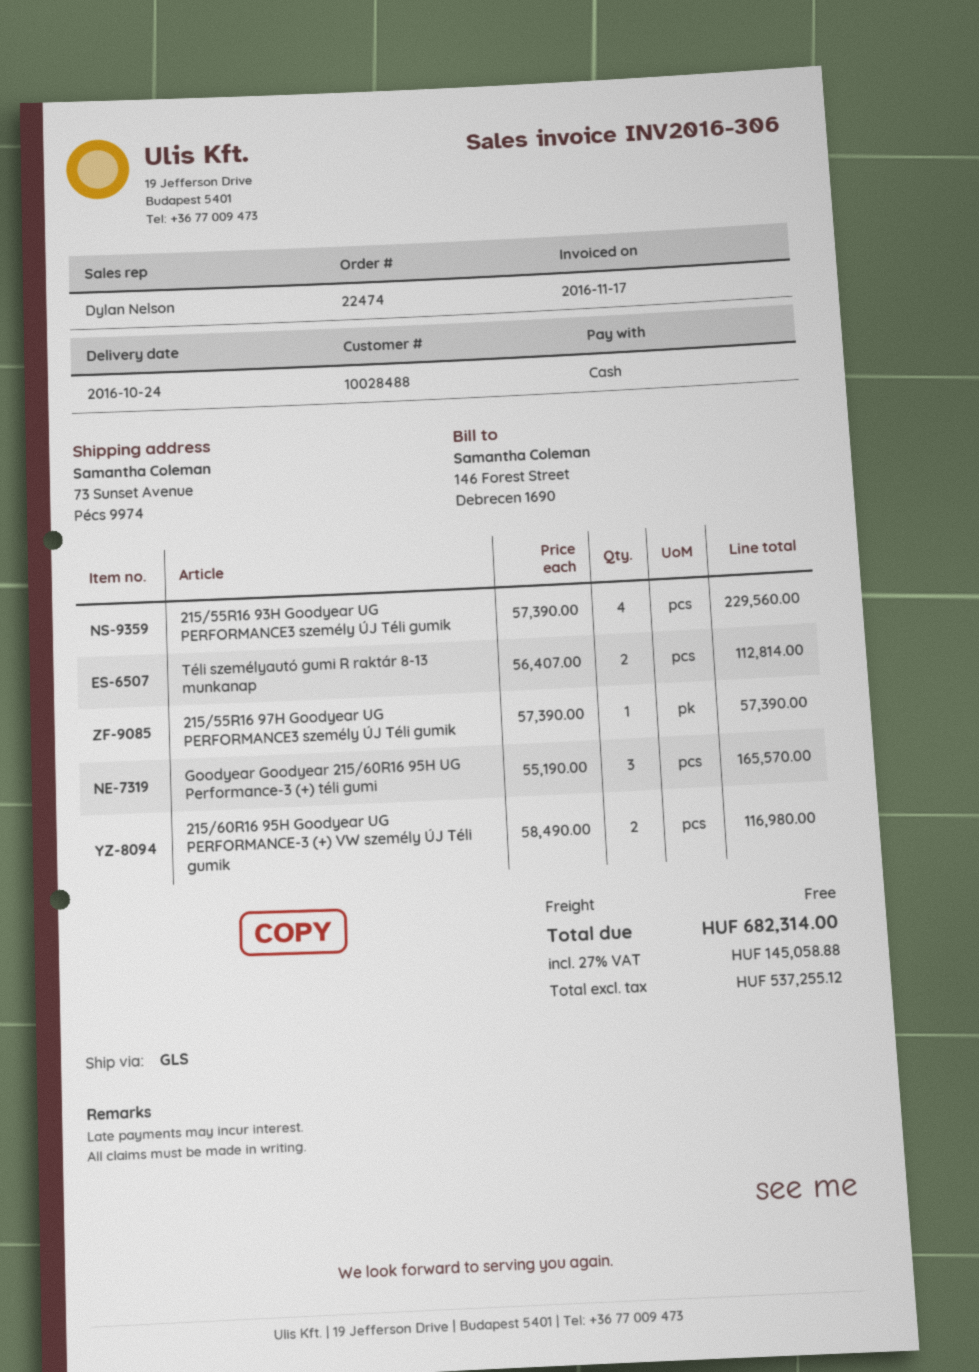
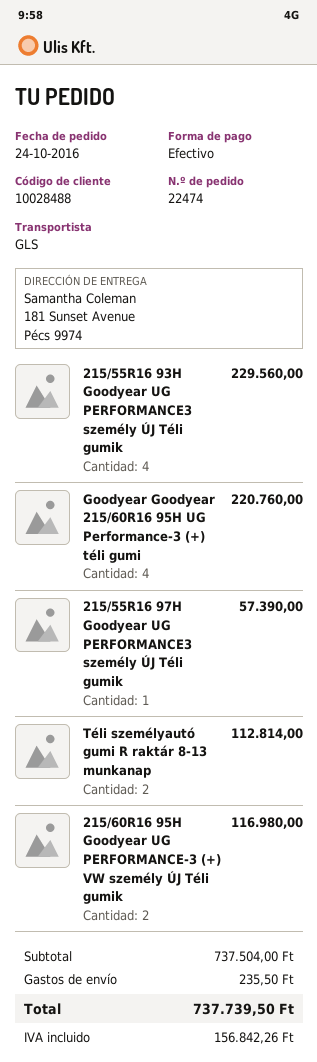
ship to: 73 Sunset Avenue, Pécs 9974 -> 181 Sunset Avenue, Pécs 9974
Goodyear Goodyear 215/60R16 95H UG Performance-3 (+) téli gumi: 3 for 165570.00 -> 4 for 220760.00
shipping: 0.00 -> 235.50
tax: 145058.88 -> 156842.26
total: 682314.00 -> 737739.50

